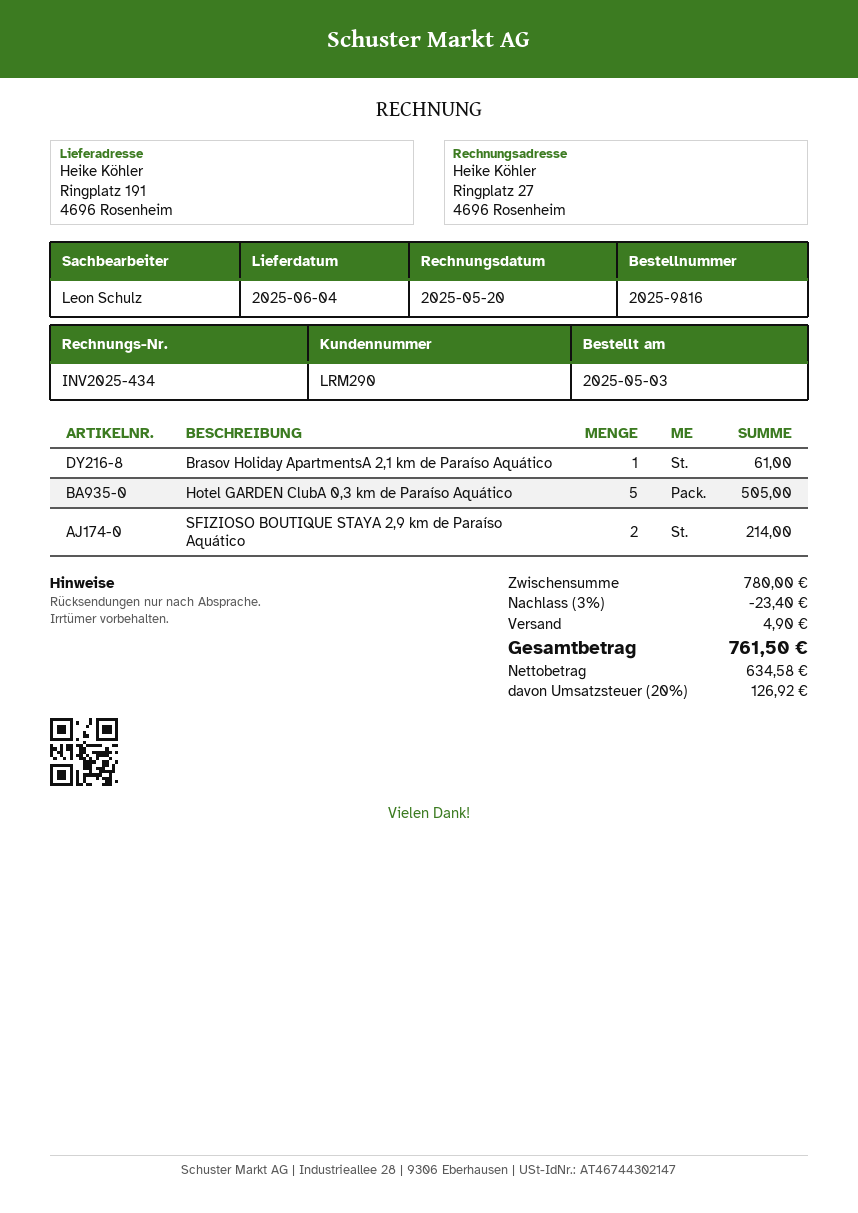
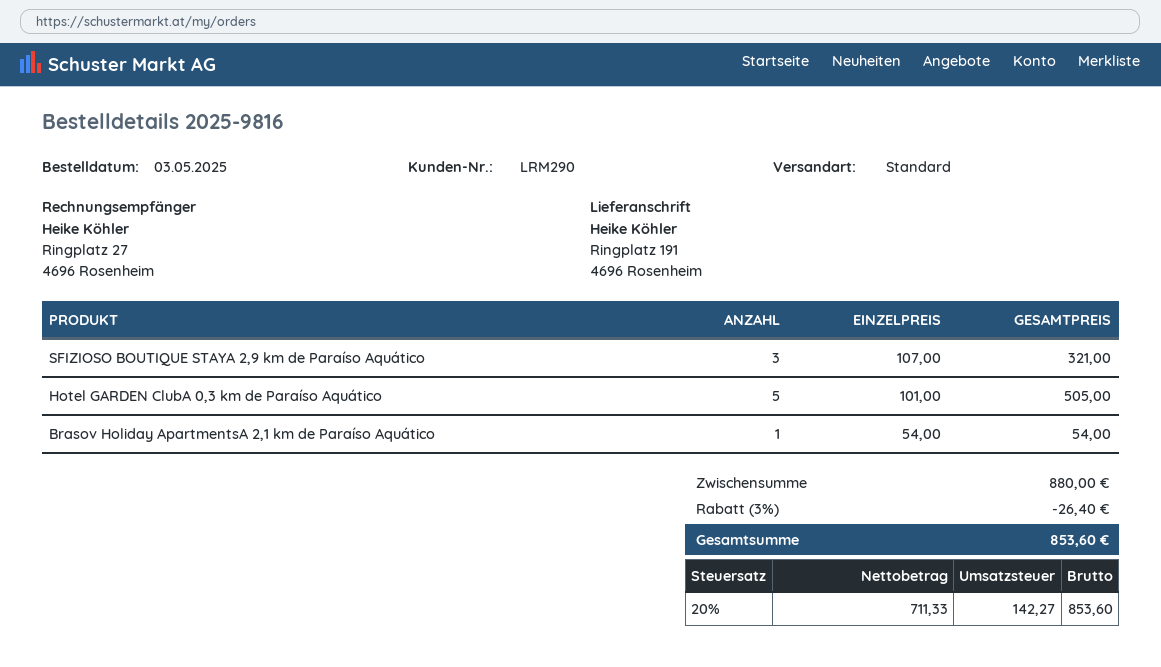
Brasov Holiday ApartmentsA 2,1 km de Paraíso Aquático: 1 for 61.00 -> 1 for 54.00
SFIZIOSO BOUTIQUE STAYA 2,9 km de Paraíso Aquático: 2 for 214.00 -> 3 for 321.00
subtotal: 780.00 -> 880.00
discount: 3% = 23.40 -> 3% = 26.40
shipping: 4.90 -> none
net: 634.58 -> 711.33
tax: 20% = 126.92 -> 20% = 142.27
total: 761.50 -> 853.60

